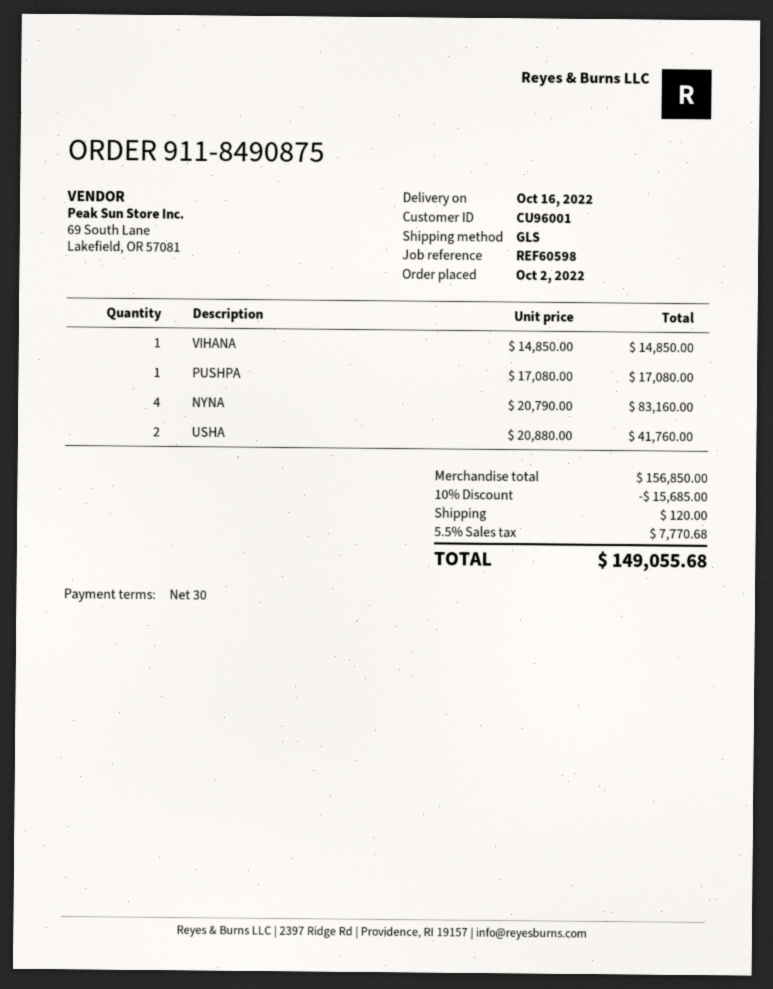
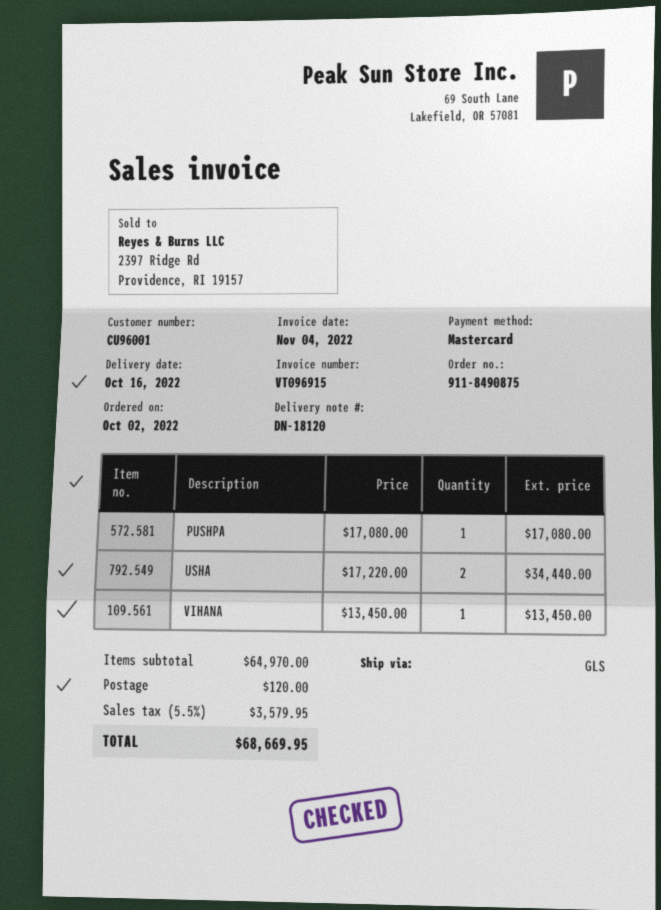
VIHANA: 1 x 14850.00 = 14850.00 -> 1 x 13450.00 = 13450.00
NYNA: 4 x 20790.00 = 83160.00 -> none
USHA: 2 x 20880.00 = 41760.00 -> 2 x 17220.00 = 34440.00
subtotal: 156850.00 -> 64970.00
discount: 10% = 15685.00 -> none
tax: 5.5% = 7770.68 -> 5.5% = 3579.95
total: 149055.68 -> 68669.95

